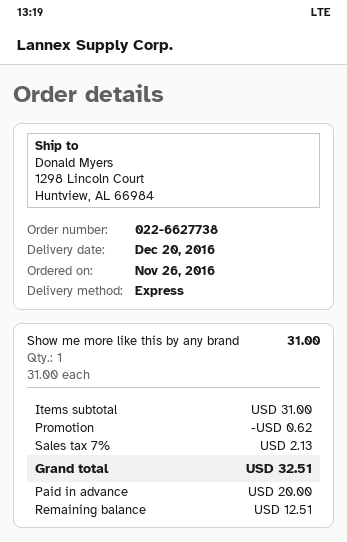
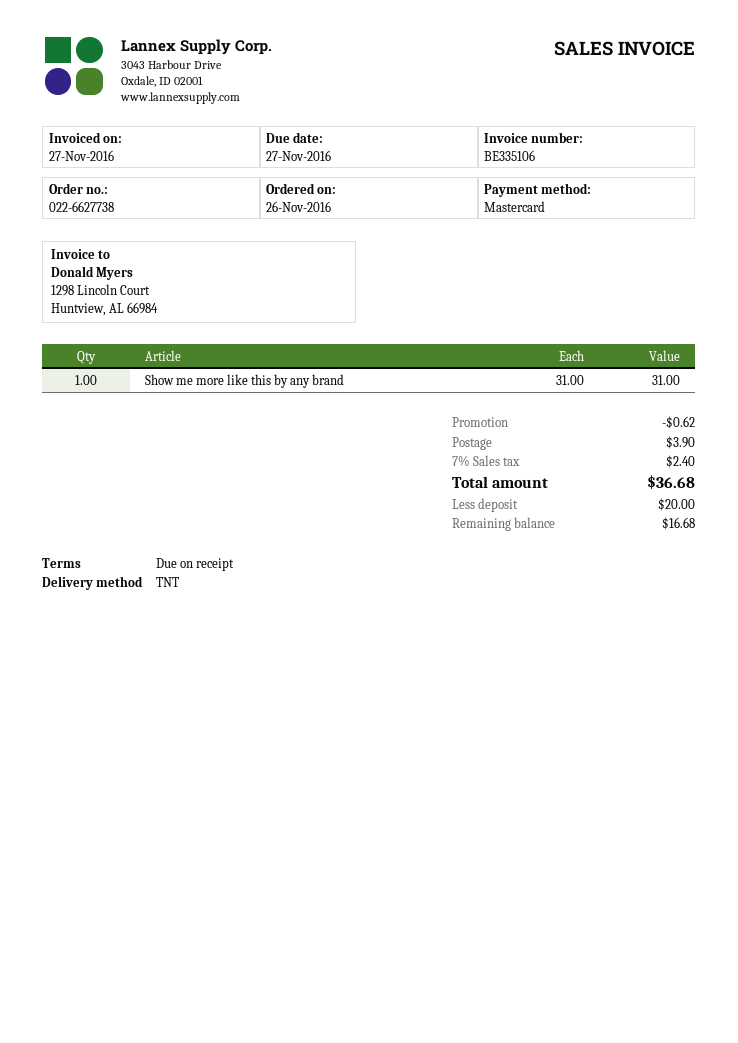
shipping method: express -> TNT
shipping: none -> 3.90
tax: 7% = 2.13 -> 7% = 2.40
total: 32.51 -> 36.68
balance: 12.51 -> 16.68

